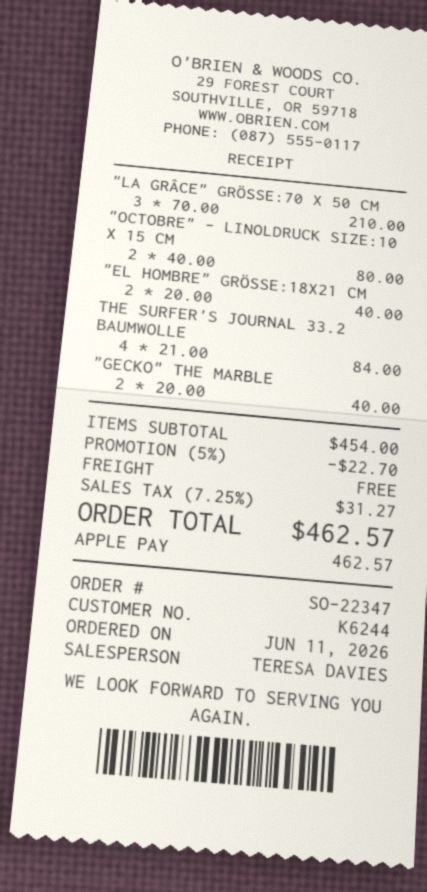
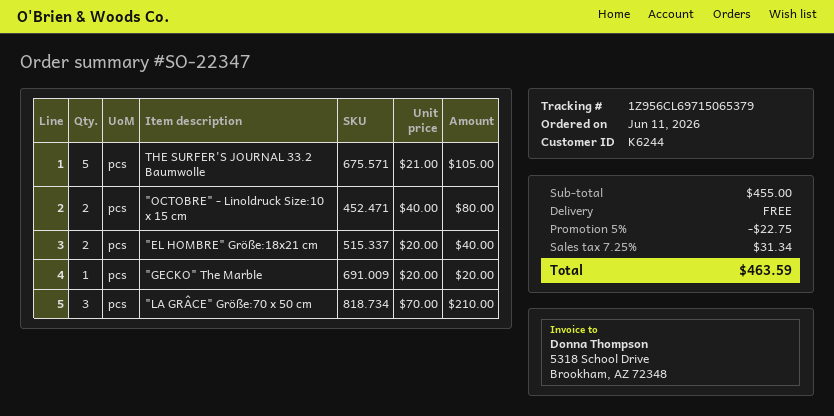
THE SURFER'S JOURNAL 33.2 BAUMWOLLE: 4 x 21.00 = 84.00 -> 5 x 21.00 = 105.00
"GECKO" THE MARBLE: 2 x 20.00 = 40.00 -> 1 x 20.00 = 20.00
subtotal: 454.00 -> 455.00
discount: 5% = 22.70 -> 5% = 22.75
tax: 7.25% = 31.27 -> 7.25% = 31.34
total: 462.57 -> 463.59

